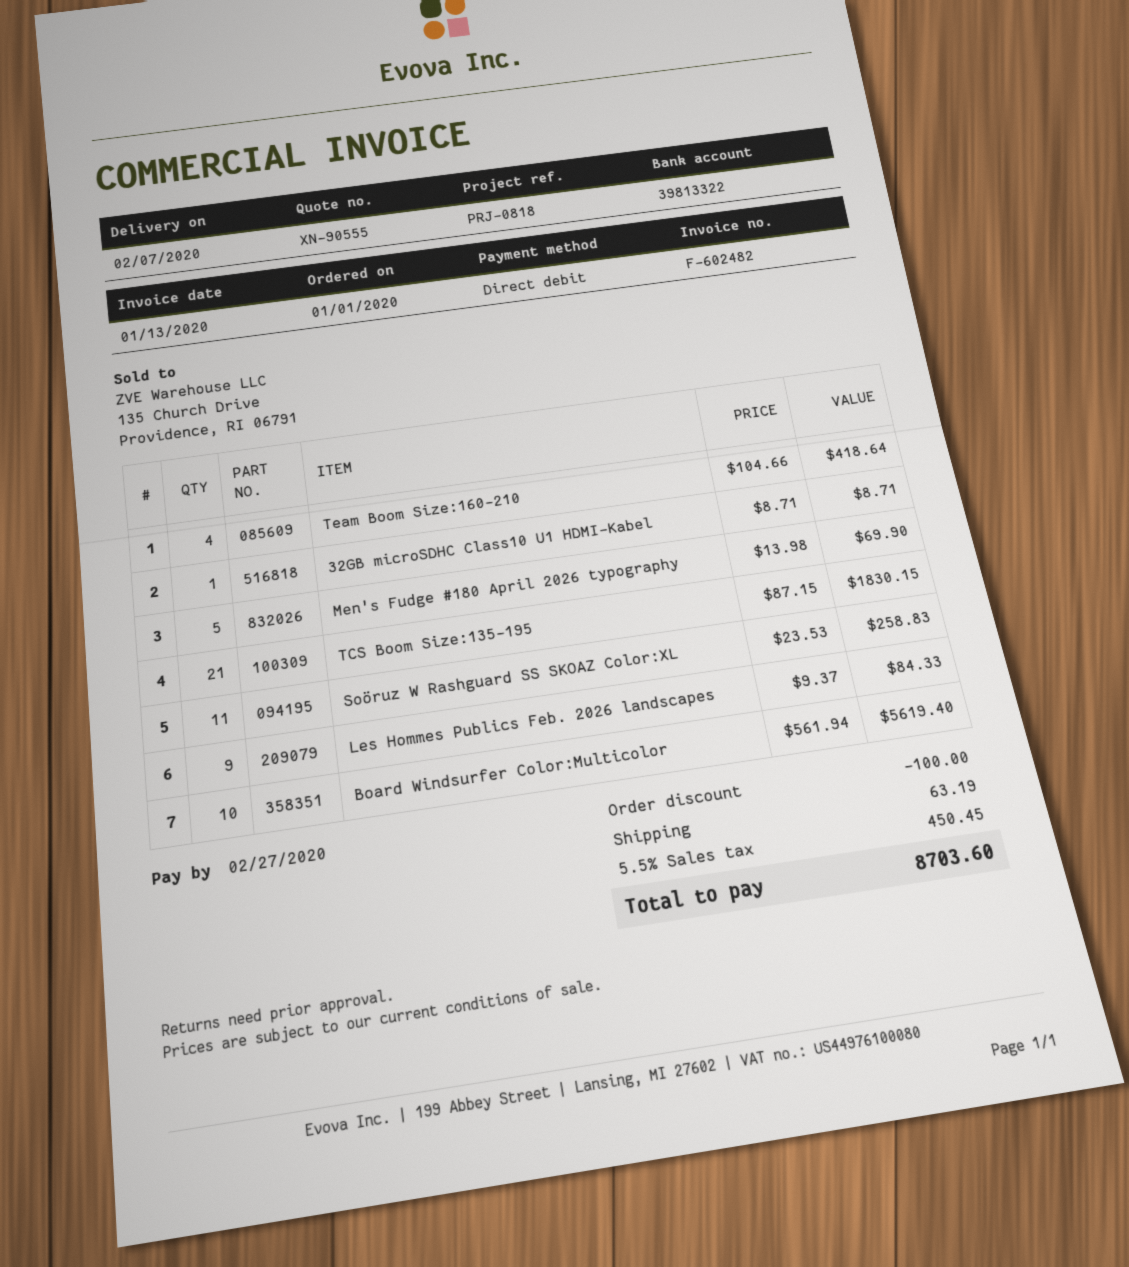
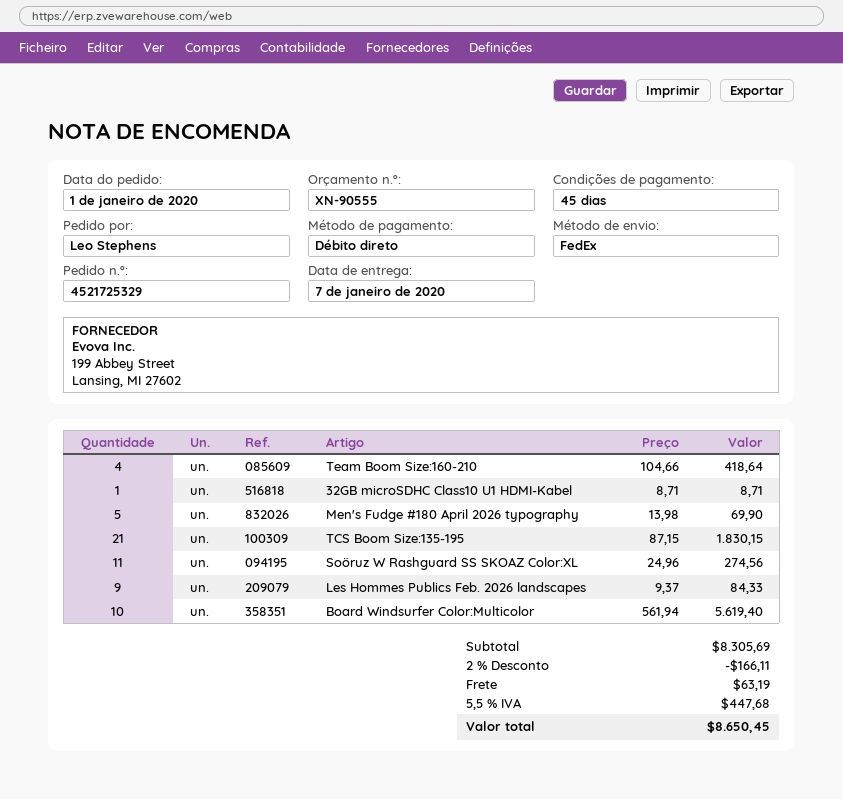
delivery date: 2020-02-07 -> 2020-01-07
Soöruz W Rashguard SS SKOAZ Color:XL: 11 x 23.53 = 258.83 -> 11 x 24.96 = 274.56
discount: 100.00 -> 166.11
tax: 5.5% = 450.45 -> 5.5% = 447.68
total: 8703.60 -> 8650.45

